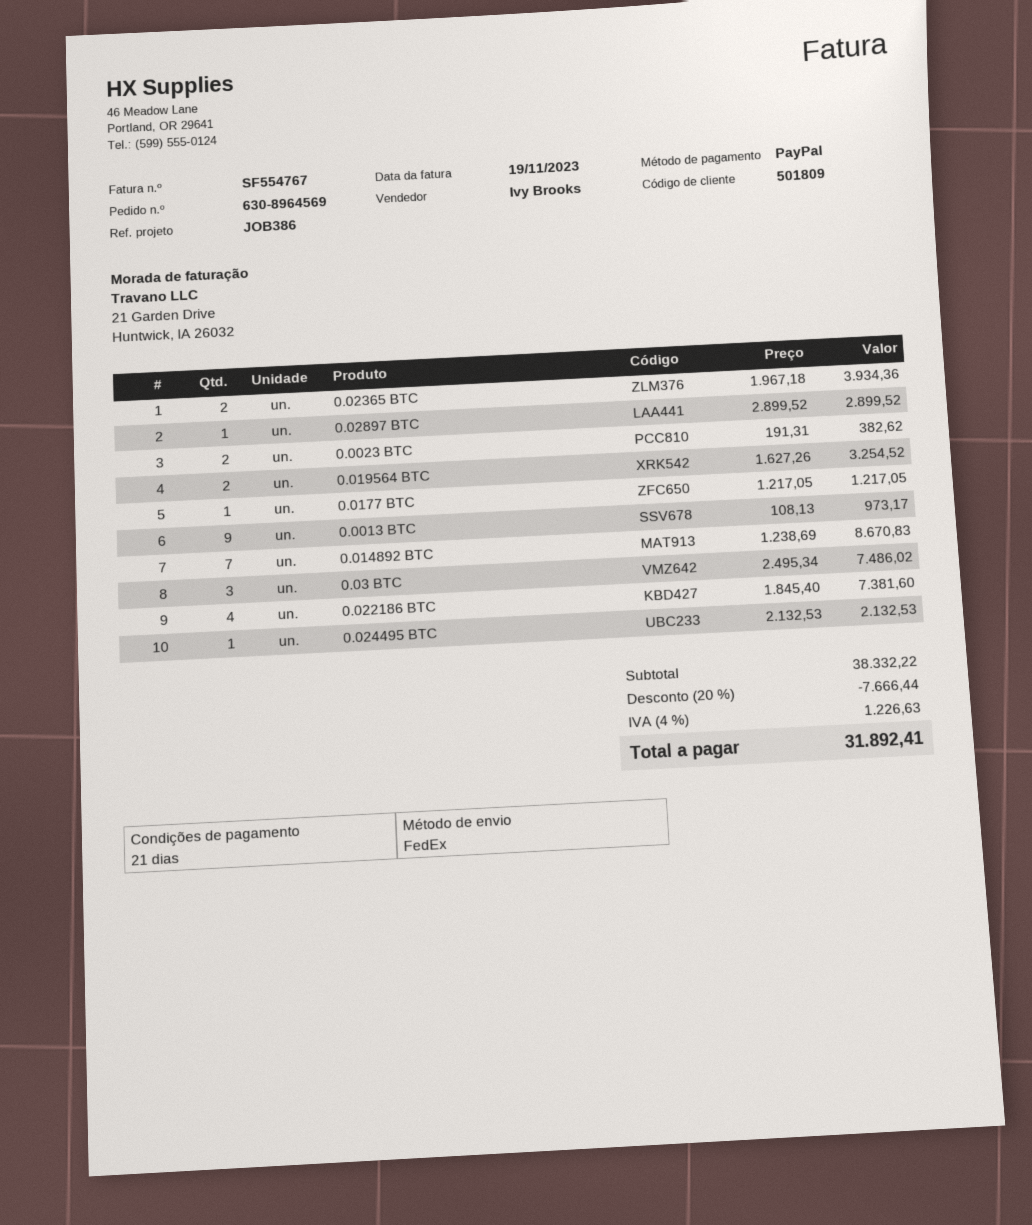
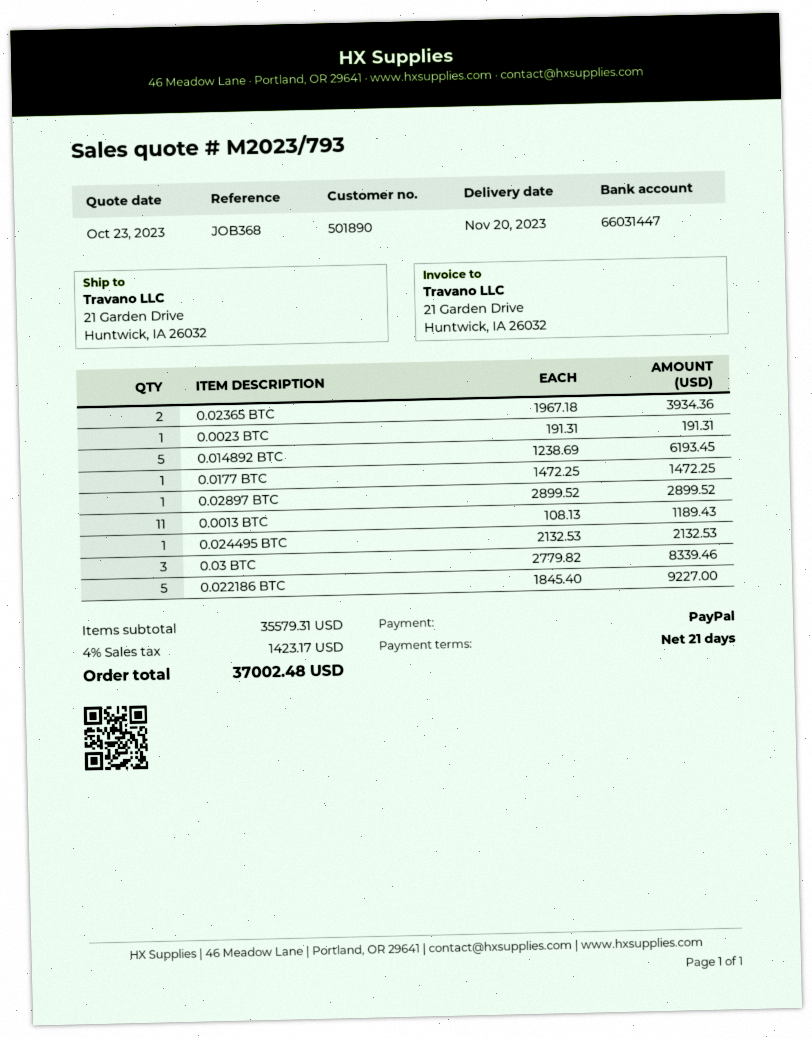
customer number: 501809 -> 501890
reference: JOB386 -> JOB368
0.0023 BTC: 2 x 191.31 = 382.62 -> 1 x 191.31 = 191.31
0.019564 BTC: 2 x 1627.26 = 3254.52 -> none
0.0177 BTC: 1 x 1217.05 = 1217.05 -> 1 x 1472.25 = 1472.25
0.0013 BTC: 9 x 108.13 = 973.17 -> 11 x 108.13 = 1189.43
0.014892 BTC: 7 x 1238.69 = 8670.83 -> 5 x 1238.69 = 6193.45
0.03 BTC: 3 x 2495.34 = 7486.02 -> 3 x 2779.82 = 8339.46
0.022186 BTC: 4 x 1845.40 = 7381.60 -> 5 x 1845.40 = 9227.00
subtotal: 38332.22 -> 35579.31
discount: 20% = 7666.44 -> none
tax: 4% = 1226.63 -> 4% = 1423.17
total: 31892.41 -> 37002.48

